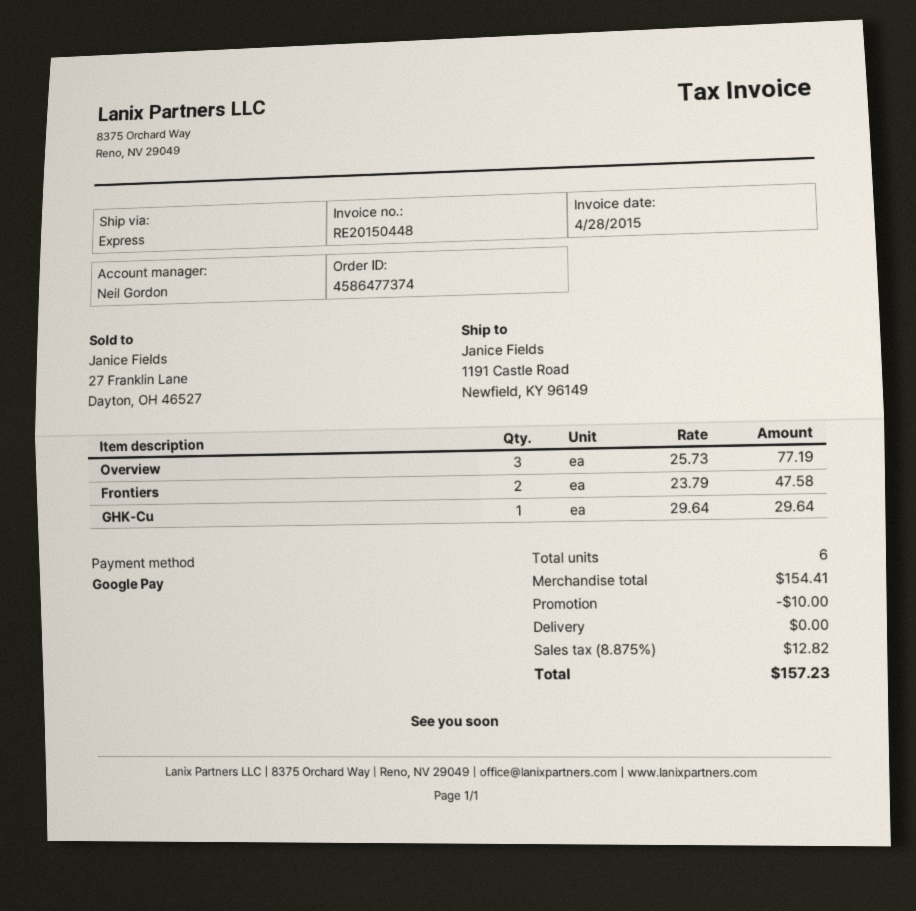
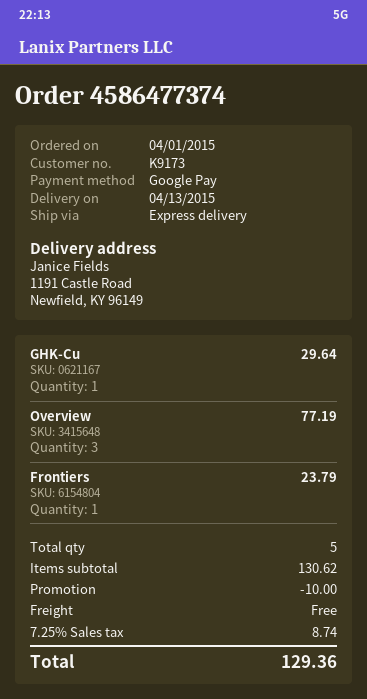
Frontiers: 2 for 47.58 -> 1 for 23.79
total quantity: 6 -> 5
subtotal: 154.41 -> 130.62
tax: 8.875% = 12.82 -> 7.25% = 8.74
total: 157.23 -> 129.36

